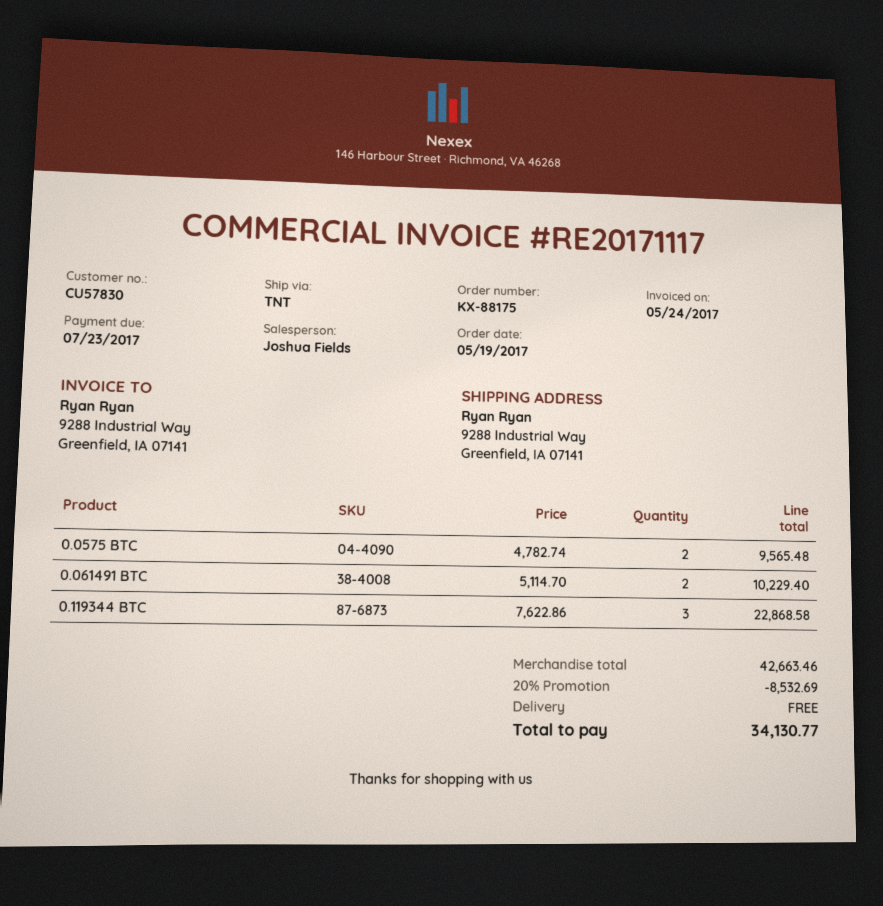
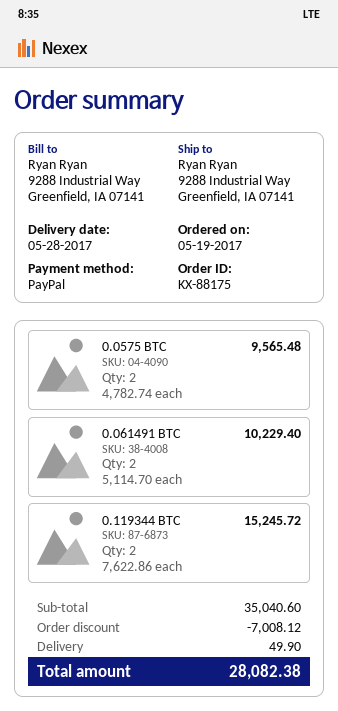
0.119344 BTC: 3 x 7622.86 = 22868.58 -> 2 x 7622.86 = 15245.72
subtotal: 42663.46 -> 35040.60
discount: 8532.69 -> 7008.12
shipping: 0.00 -> 49.90
total: 34130.77 -> 28082.38

